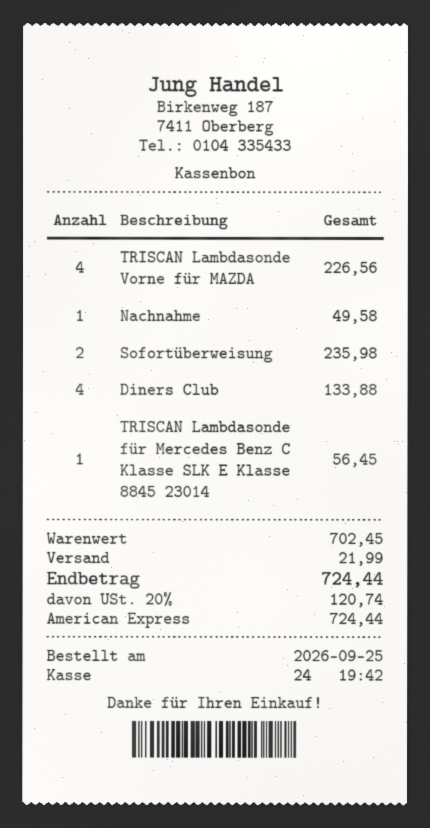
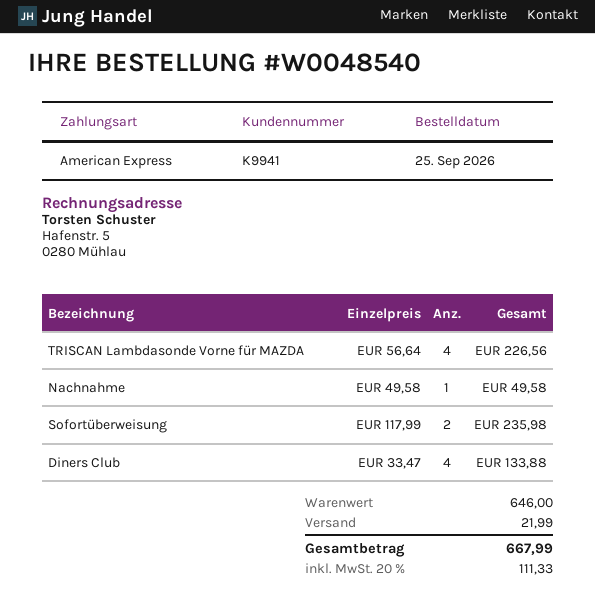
TRISCAN Lambdasonde für Mercedes Benz C Klasse SLK E Klasse 8845 23014: 1 for 56.45 -> none
subtotal: 702.45 -> 646.00
tax: 20% = 120.74 -> 20% = 111.33
total: 724.44 -> 667.99

